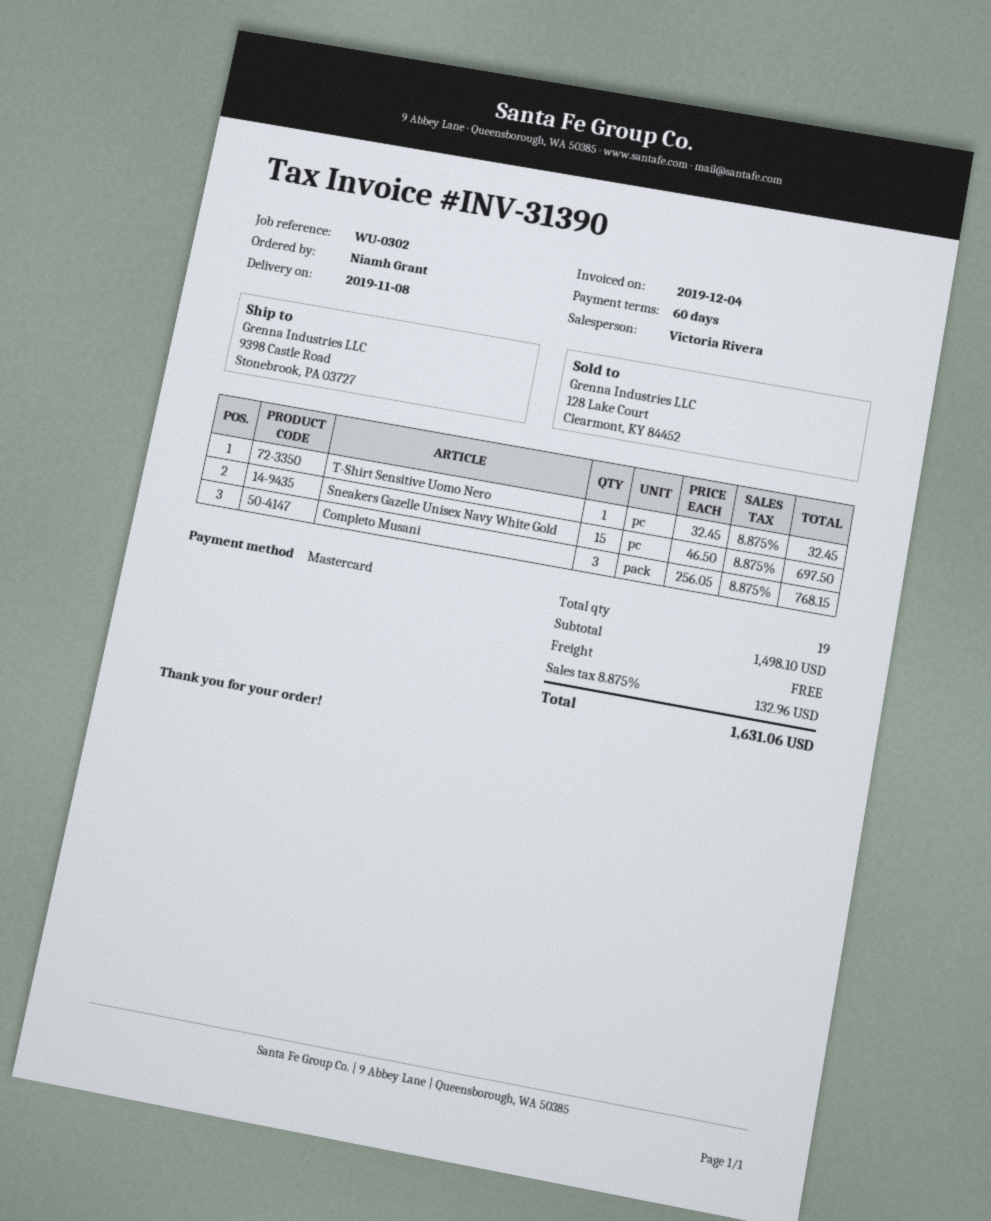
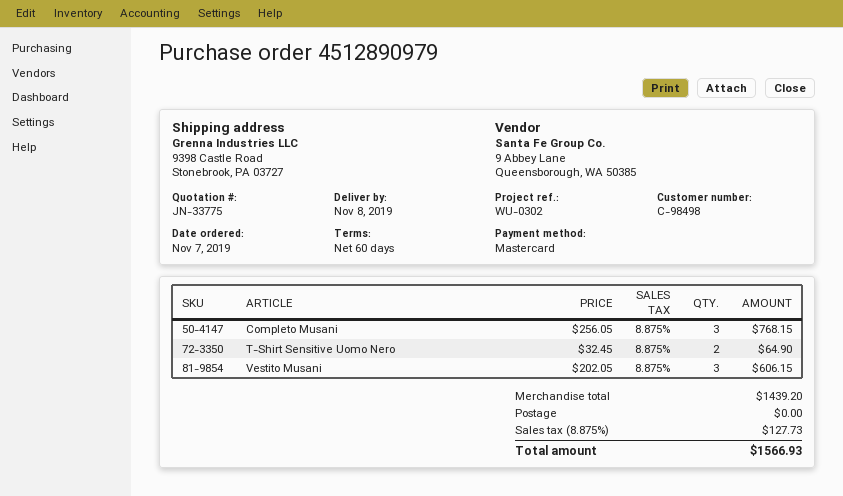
T-Shirt Sensitive Uomo Nero: 1 x 32.45 = 32.45 -> 2 x 32.45 = 64.90
Sneakers Gazelle Unisex Navy White Gold: 15 x 46.50 = 697.50 -> none
Vestito Musani: none -> 3 x 202.05 = 606.15
subtotal: 1498.10 -> 1439.20
tax: 8.875% = 132.96 -> 8.875% = 127.73
total: 1631.06 -> 1566.93

